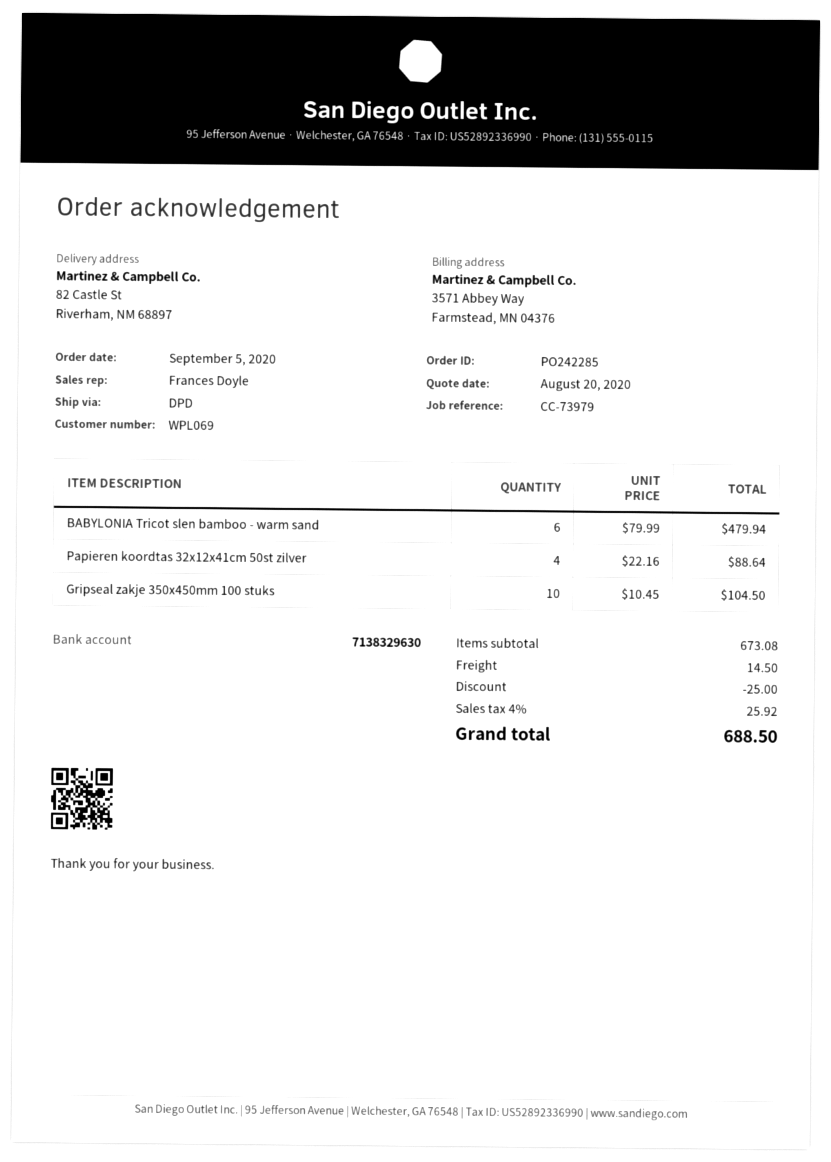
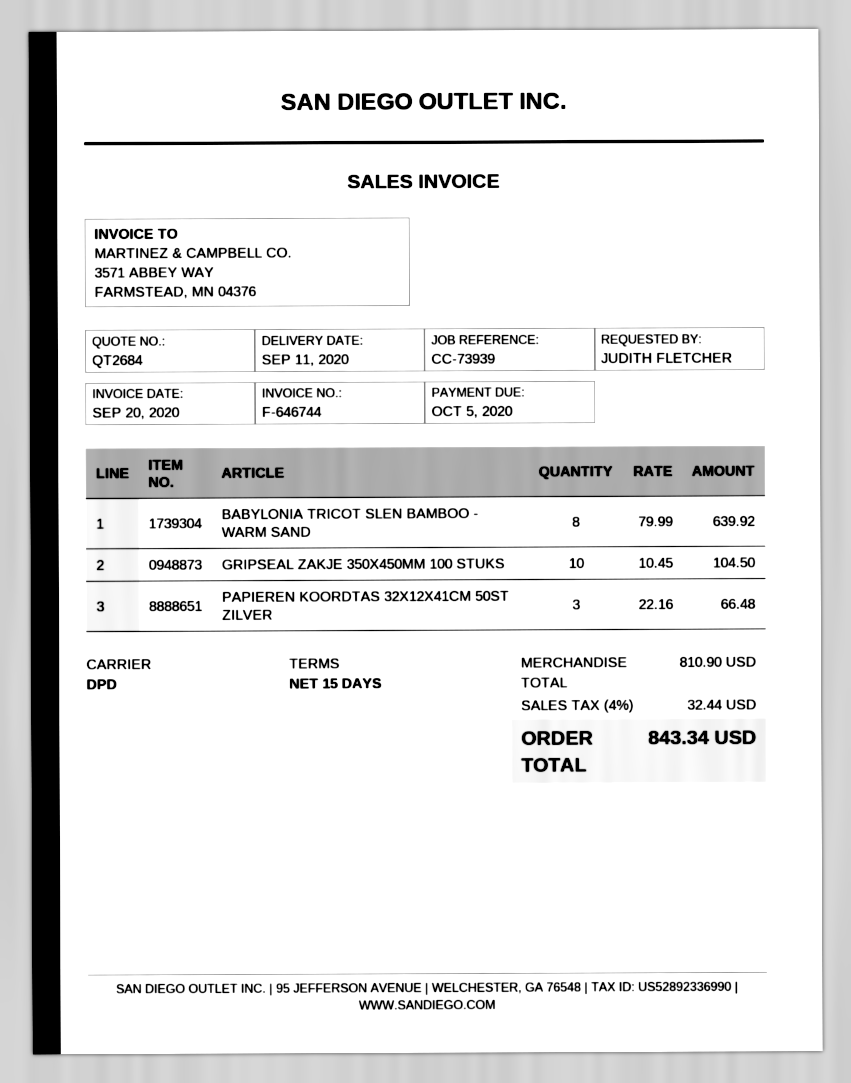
reference: CC-73979 -> CC-73939
BABYLONIA Tricot slen bamboo - warm sand: 6 x 79.99 = 479.94 -> 8 x 79.99 = 639.92
Papieren koordtas 32x12x41cm 50st zilver: 4 x 22.16 = 88.64 -> 3 x 22.16 = 66.48
subtotal: 673.08 -> 810.90
discount: 25.00 -> none
shipping: 14.50 -> none
tax: 4% = 25.92 -> 4% = 32.44
total: 688.50 -> 843.34

